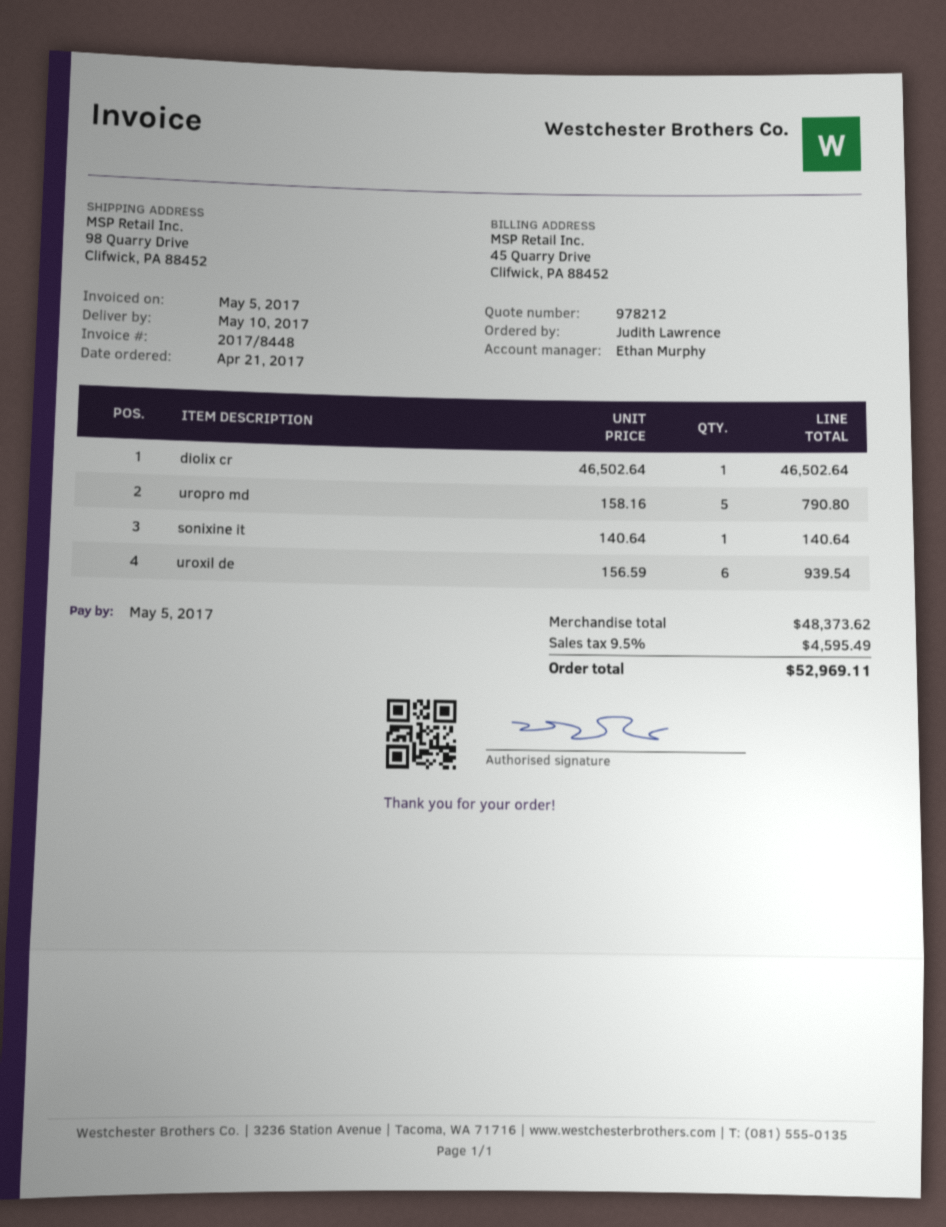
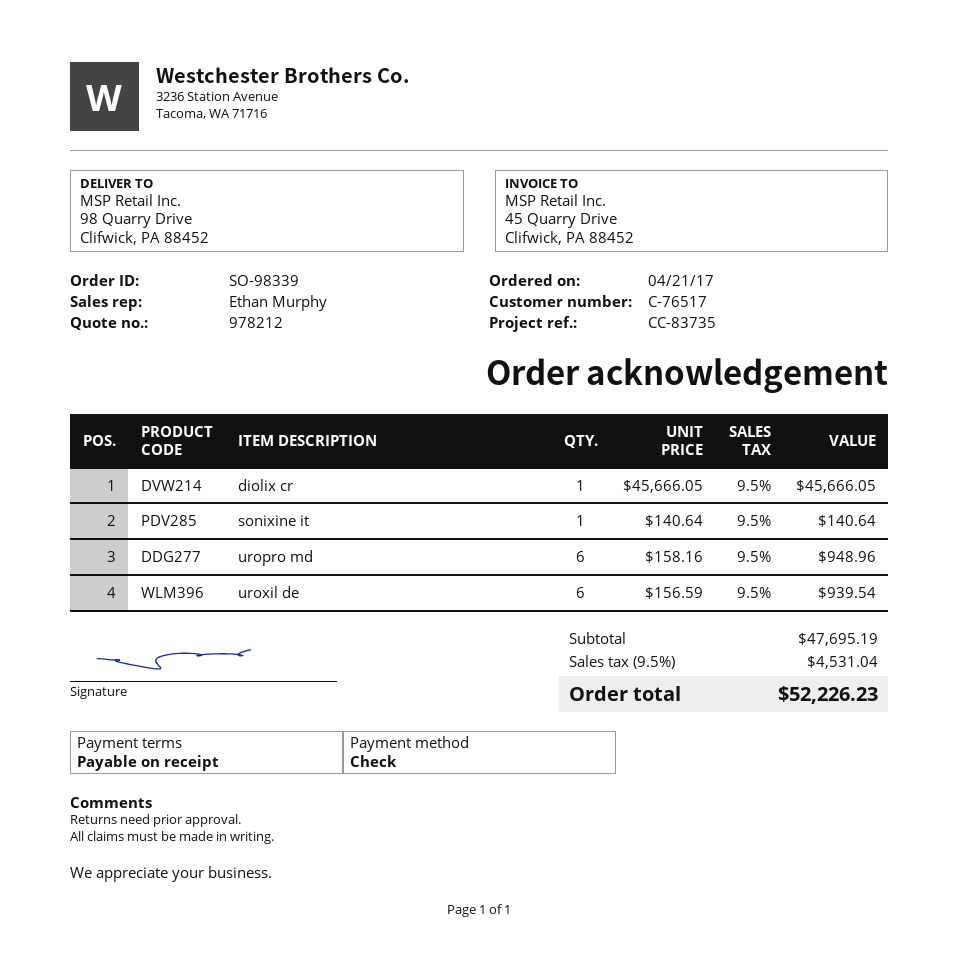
diolix cr: 1 x 46502.64 = 46502.64 -> 1 x 45666.05 = 45666.05
uropro md: 5 x 158.16 = 790.80 -> 6 x 158.16 = 948.96
subtotal: 48373.62 -> 47695.19
tax: 9.5% = 4595.49 -> 9.5% = 4531.04
total: 52969.11 -> 52226.23

